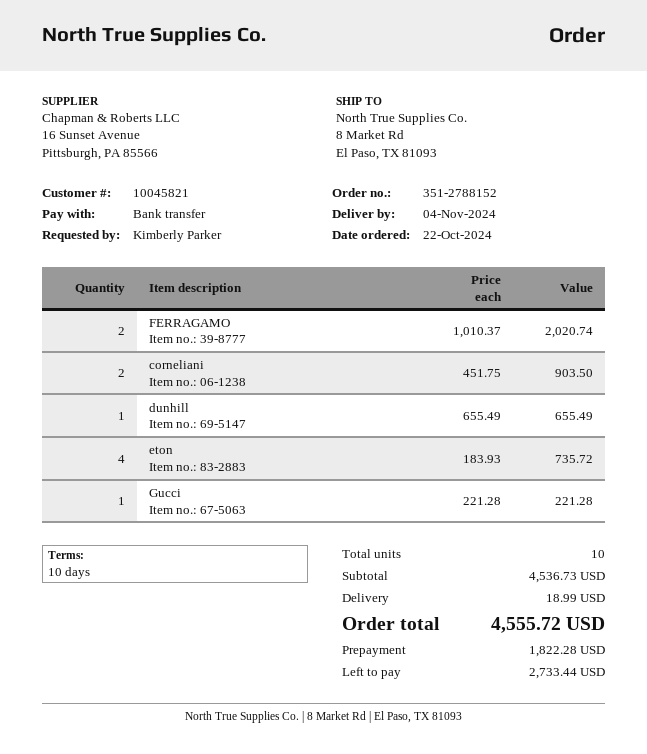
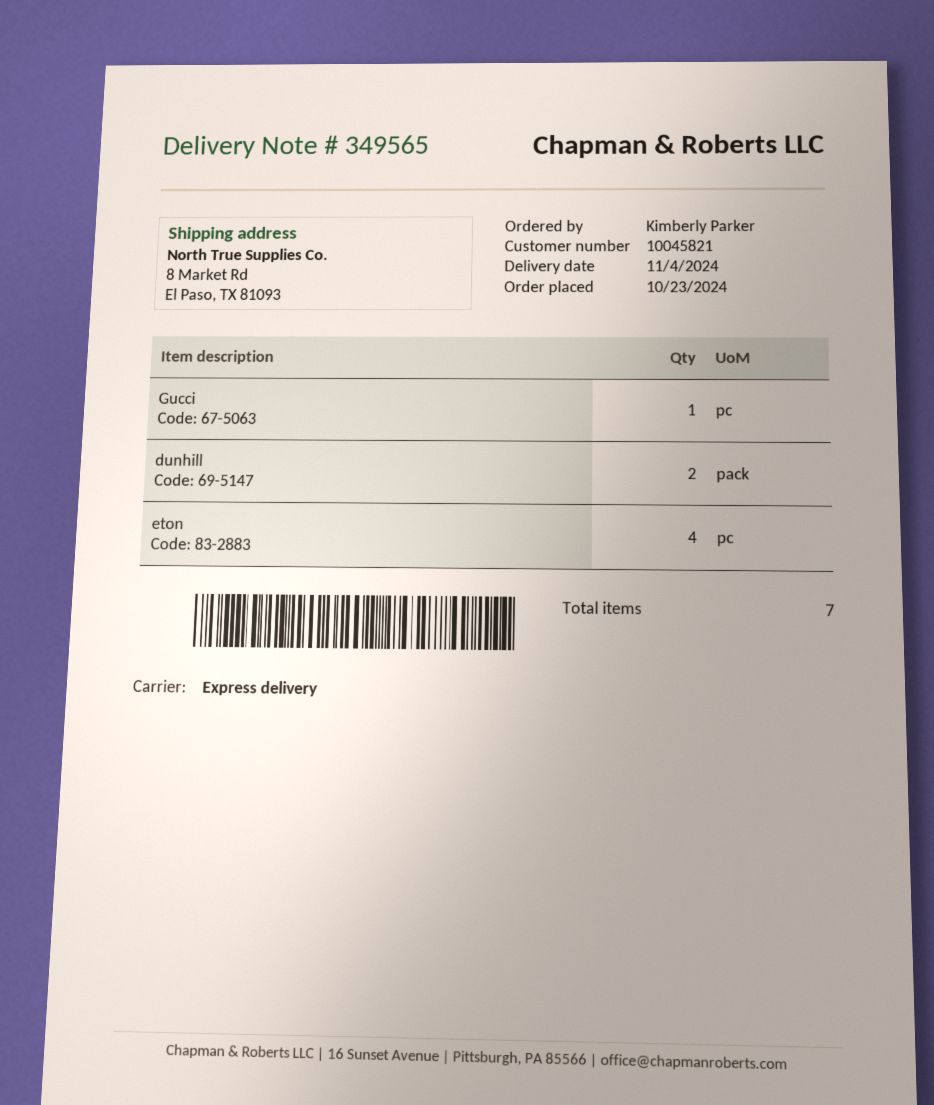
order date: 2024-10-22 -> 2024-10-23
FERRAGAMO: 2 -> none
corneliani: 2 -> none
dunhill: 1 -> 2
total quantity: 10 -> 7

